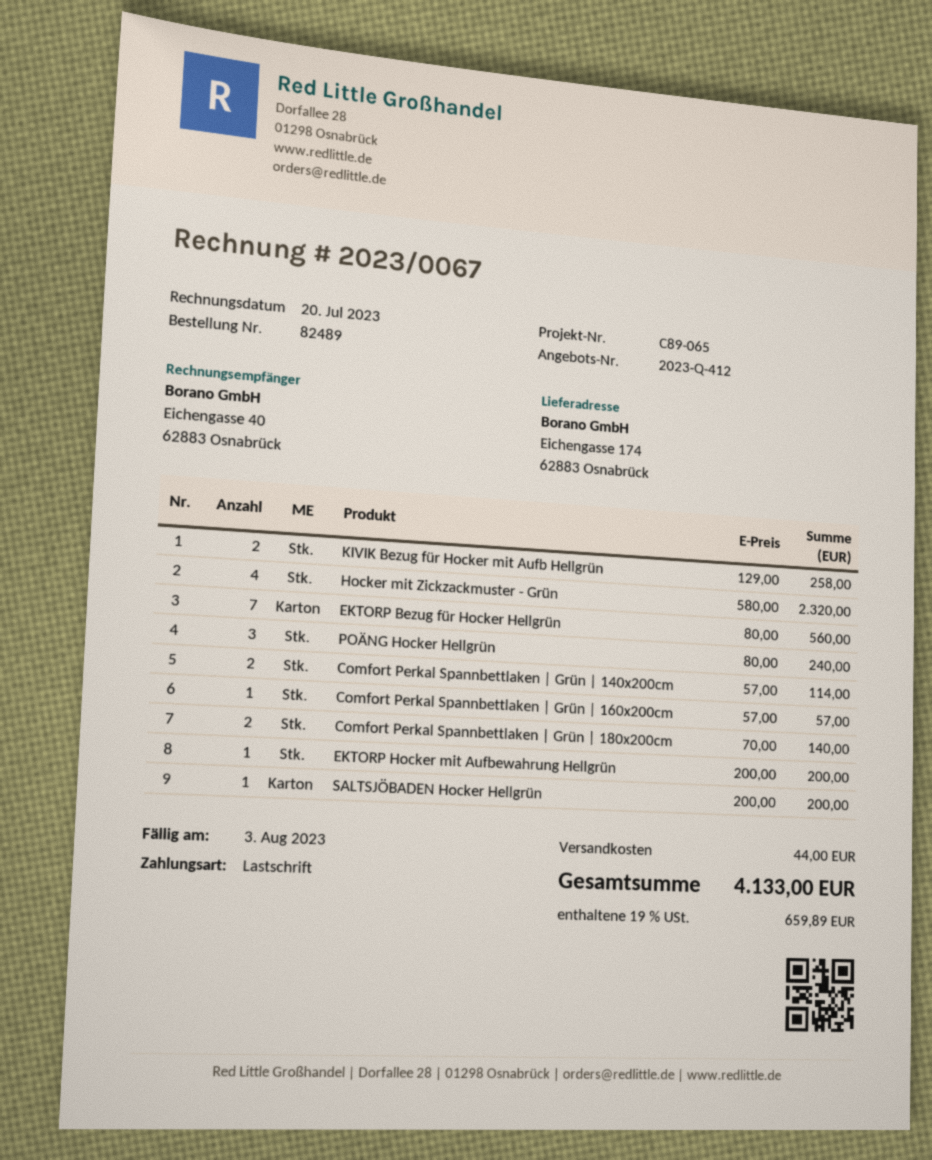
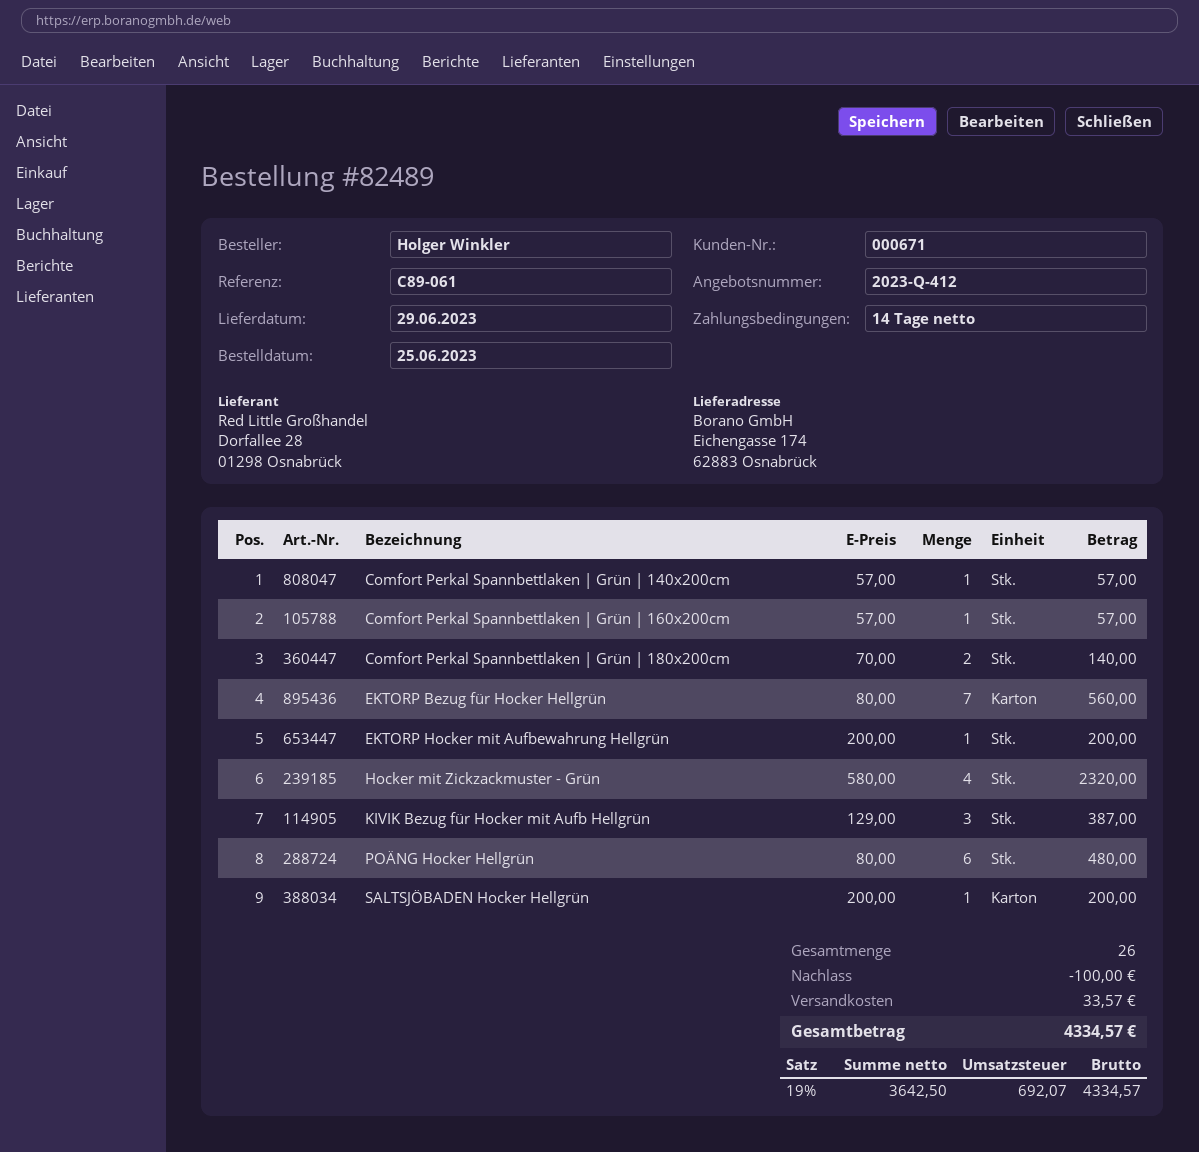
reference: C89-065 -> C89-061
KIVIK Bezug für Hocker mit Aufb Hellgrün: 2 x 129.00 = 258.00 -> 3 x 129.00 = 387.00
POÄNG Hocker Hellgrün: 3 x 80.00 = 240.00 -> 6 x 80.00 = 480.00
Comfort Perkal Spannbettlaken | Grün | 140x200cm: 2 x 57.00 = 114.00 -> 1 x 57.00 = 57.00
discount: none -> 100.00
shipping: 44.00 -> 33.57
tax: 19% = 659.89 -> 19% = 692.07
total: 4133.00 -> 4334.57

